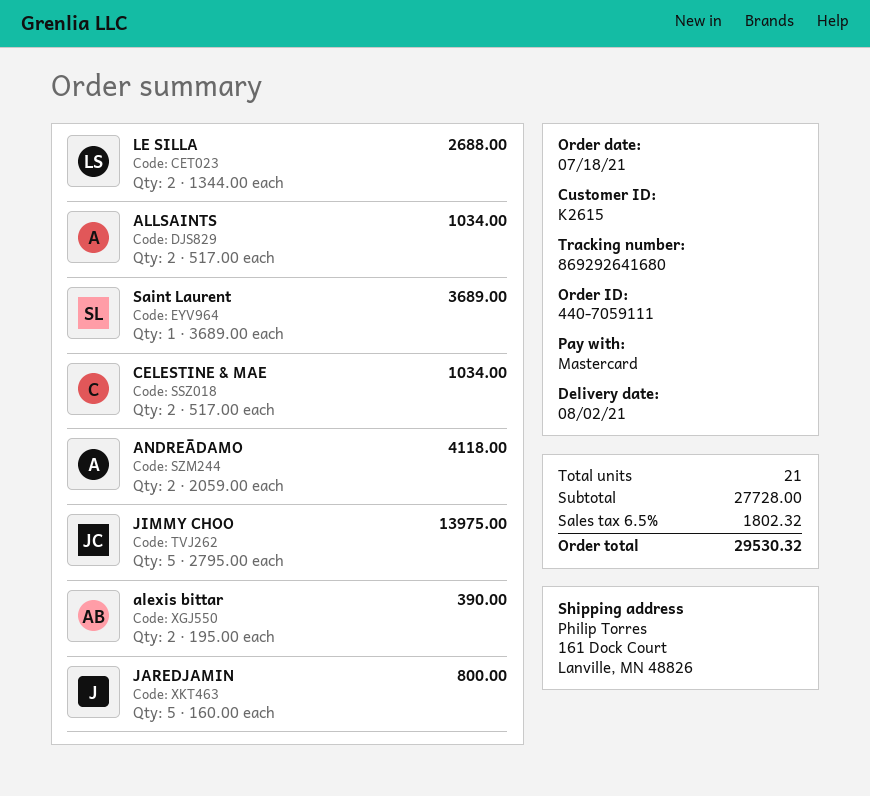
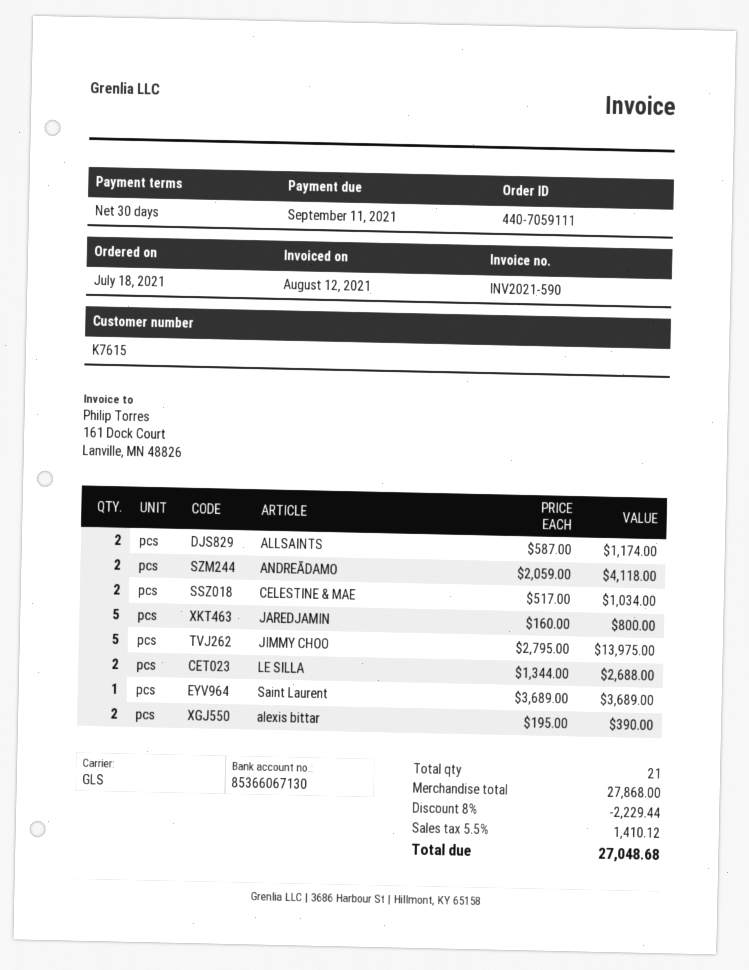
customer number: K2615 -> K7615
ALLSAINTS: 2 x 517.00 = 1034.00 -> 2 x 587.00 = 1174.00
subtotal: 27728.00 -> 27868.00
discount: none -> 8% = 2229.44
tax: 6.5% = 1802.32 -> 5.5% = 1410.12
total: 29530.32 -> 27048.68

